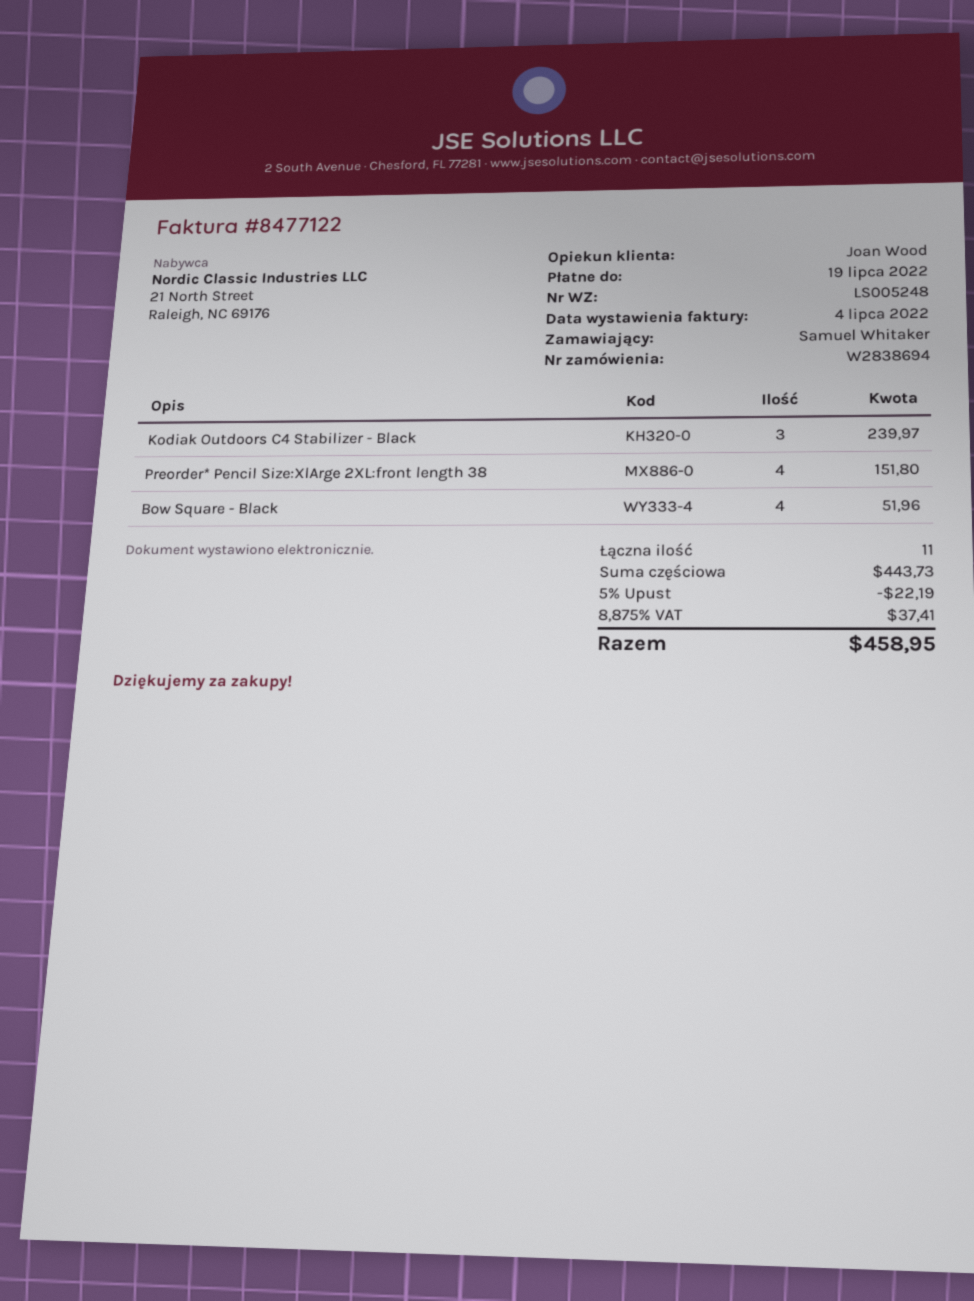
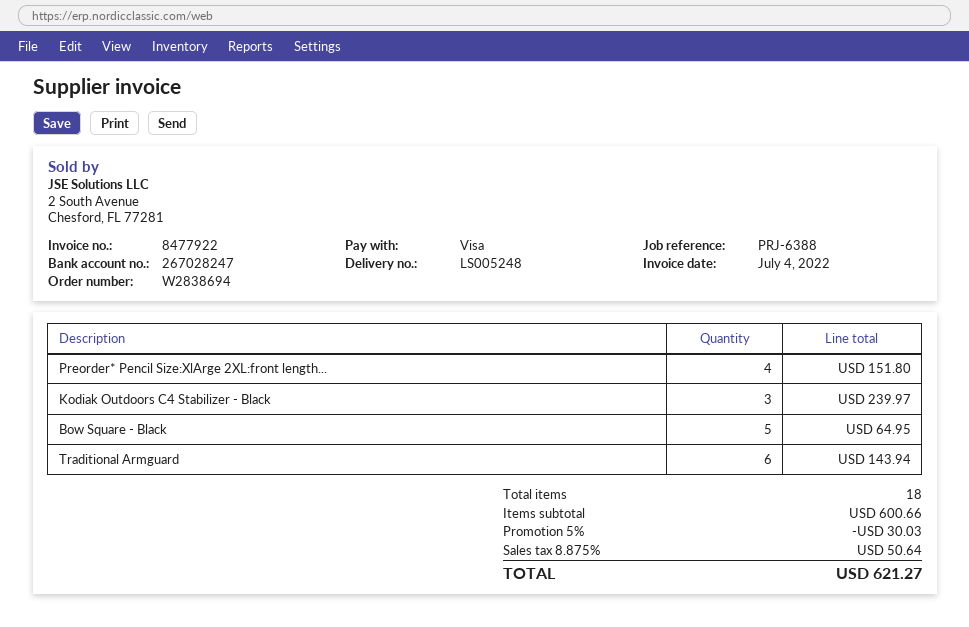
invoice number: 8477122 -> 8477922
Bow Square - Black: 4 for 51.96 -> 5 for 64.95
Traditional Armguard: none -> 6 for 143.94
total quantity: 11 -> 18
subtotal: 443.73 -> 600.66
discount: 5% = 22.19 -> 5% = 30.03
tax: 8.875% = 37.41 -> 8.875% = 50.64
total: 458.95 -> 621.27

